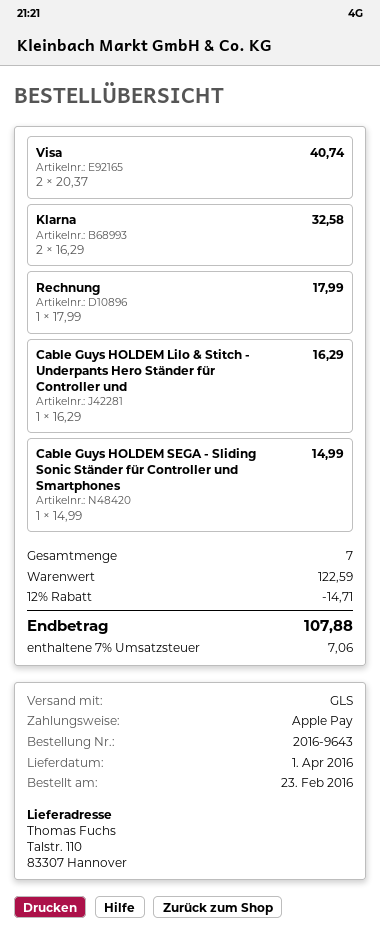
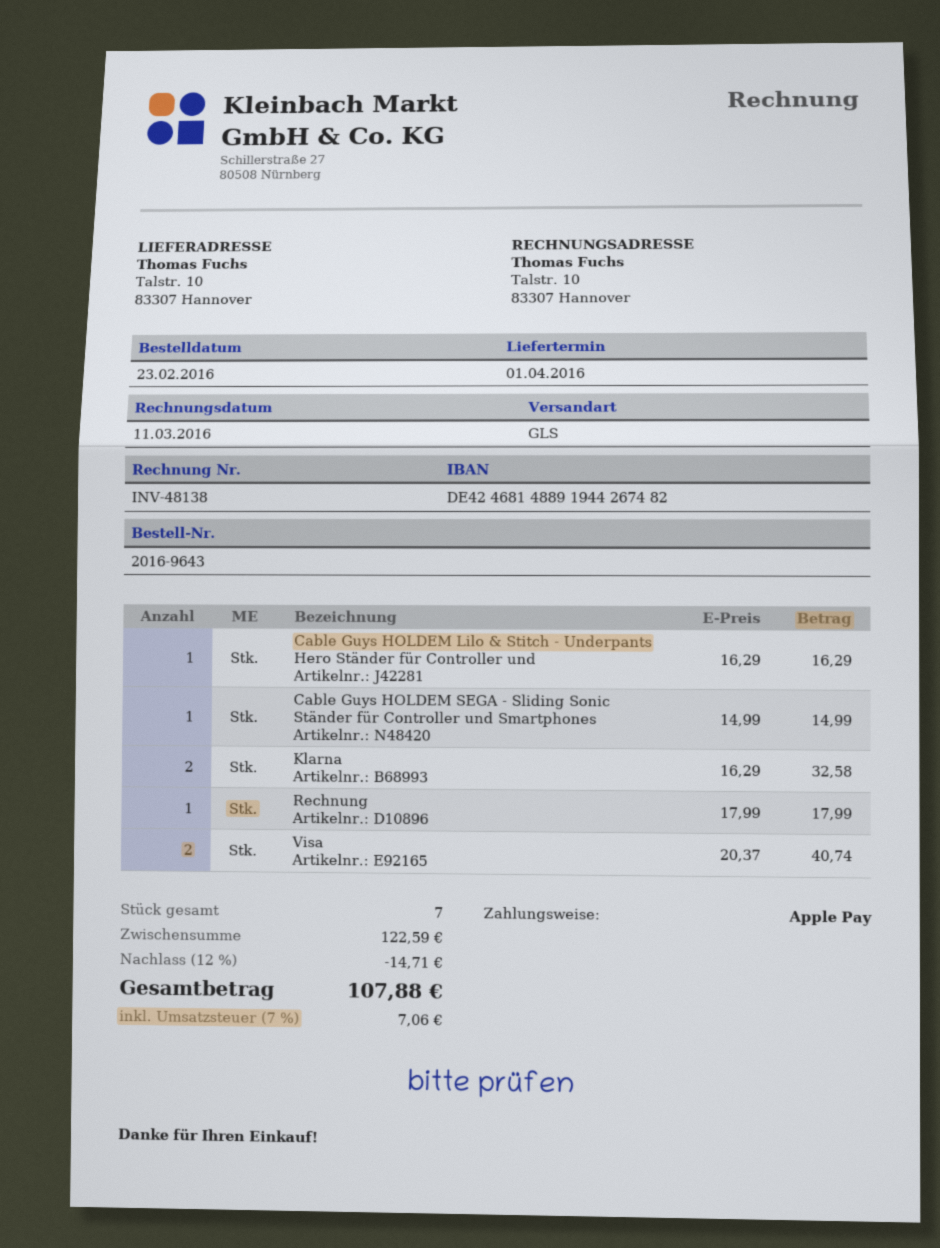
ship to: Talstr. 110, 83307 Hannover -> Talstr. 10, 83307 Hannover

